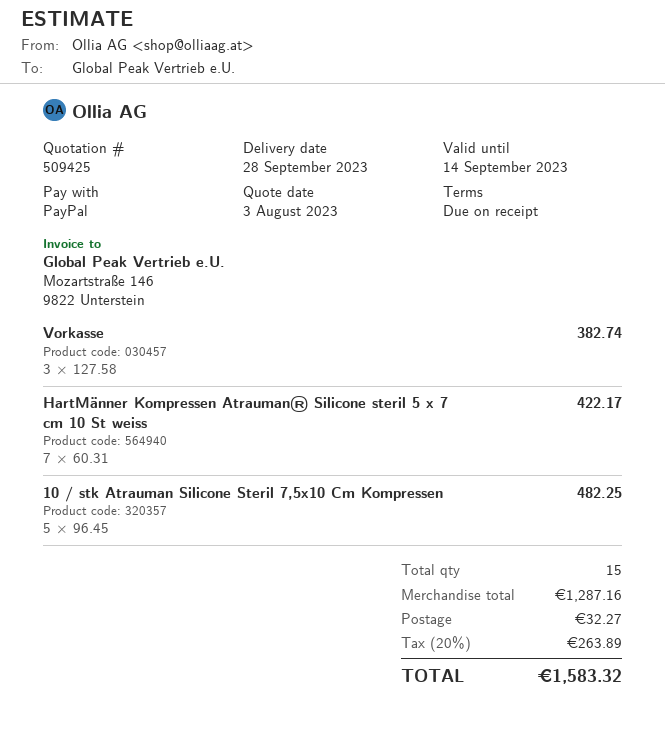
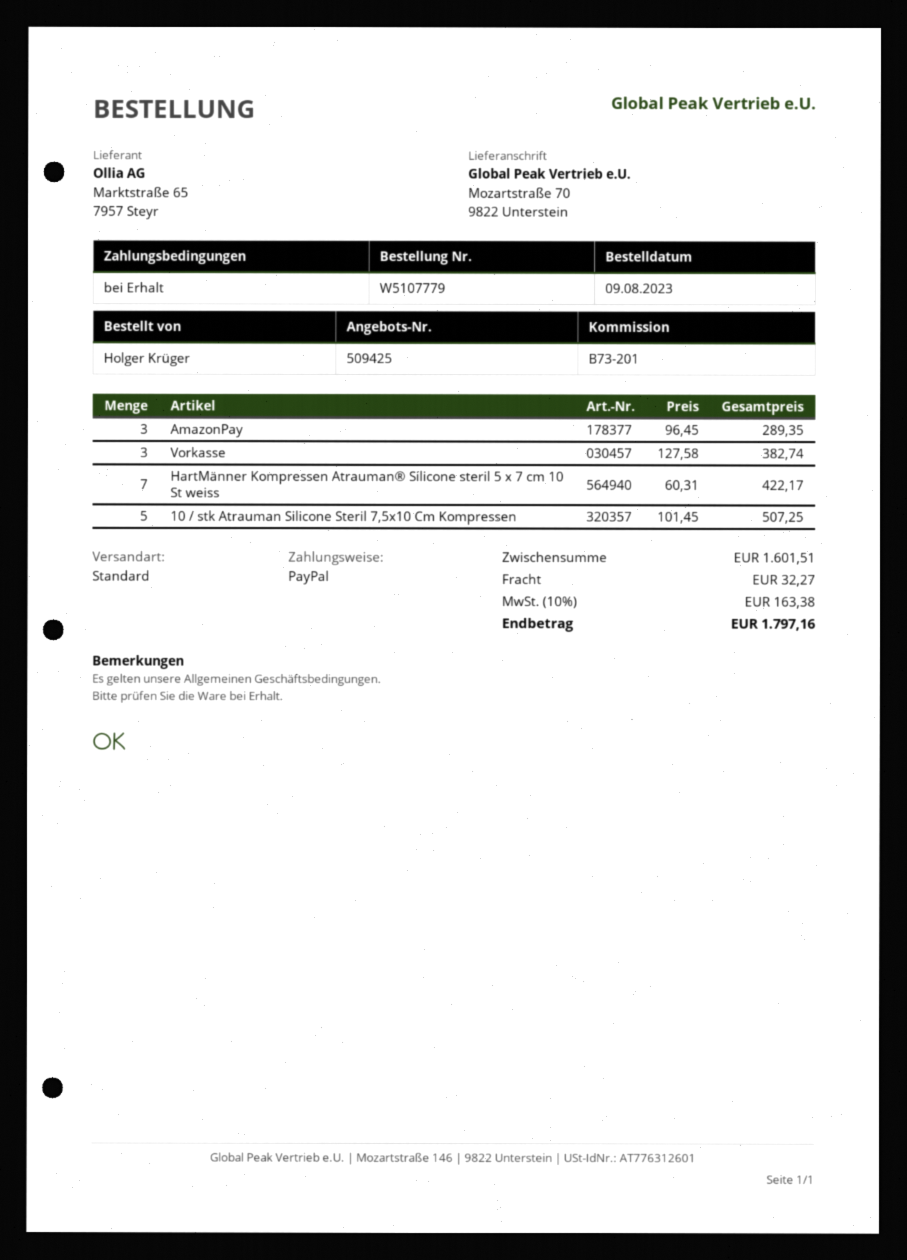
10 / stk Atrauman Silicone Steril 7,5x10 Cm Kompressen: 5 x 96.45 = 482.25 -> 5 x 101.45 = 507.25
AmazonPay: none -> 3 x 96.45 = 289.35
subtotal: 1287.16 -> 1601.51
tax: 20% = 263.89 -> 10% = 163.38
total: 1583.32 -> 1797.16

